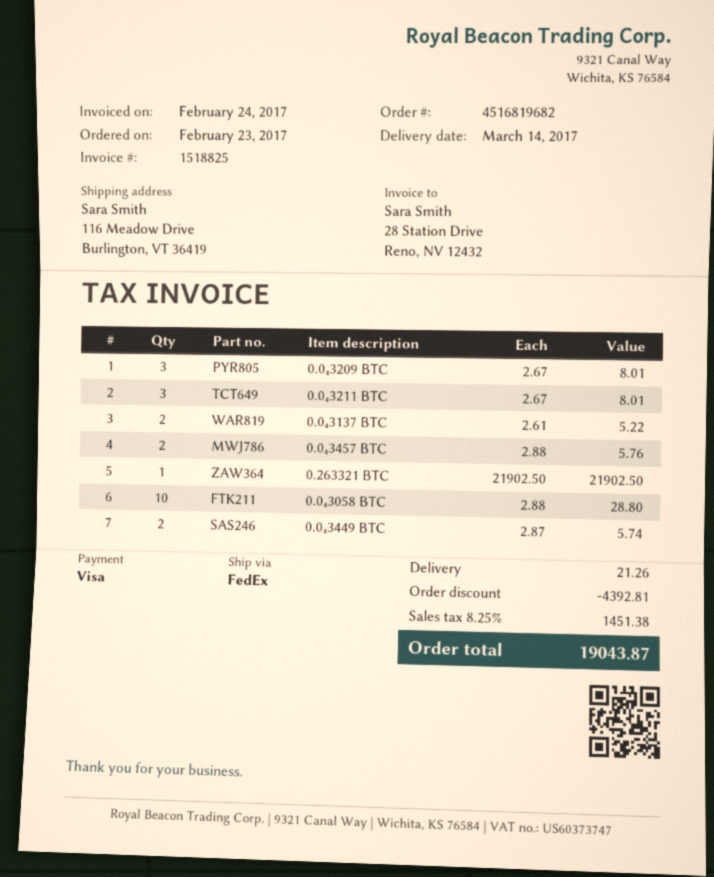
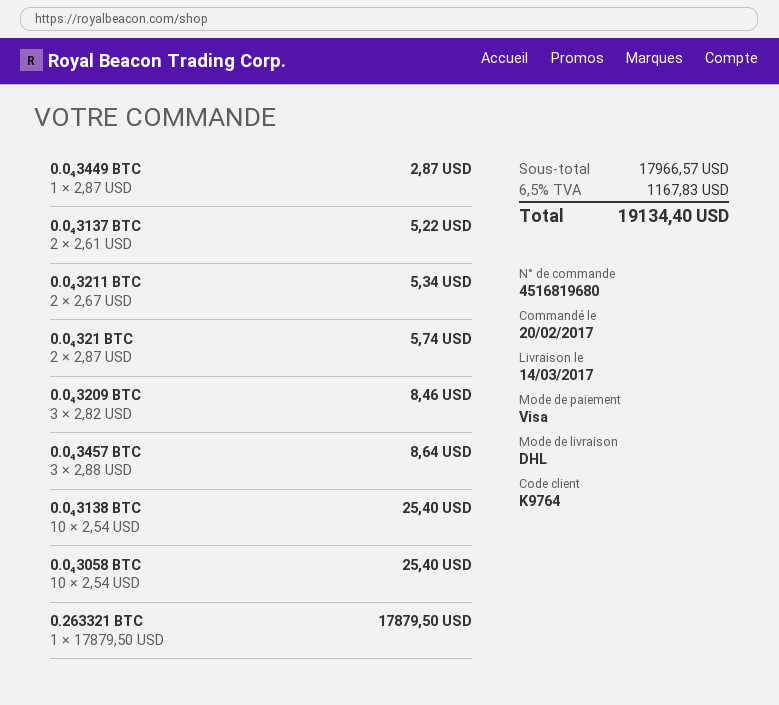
order number: 4516819682 -> 4516819680
order date: 2017-02-23 -> 2017-02-20
shipping method: FedEx -> DHL
0.0₄3209 BTC: 3 x 2.67 = 8.01 -> 3 x 2.82 = 8.46
0.0₄3211 BTC: 3 x 2.67 = 8.01 -> 2 x 2.67 = 5.34
0.0₄3457 BTC: 2 x 2.88 = 5.76 -> 3 x 2.88 = 8.64
0.263321 BTC: 1 x 21902.50 = 21902.50 -> 1 x 17879.50 = 17879.50
0.0₄3058 BTC: 10 x 2.88 = 28.80 -> 10 x 2.54 = 25.40
0.0₄3449 BTC: 2 x 2.87 = 5.74 -> 1 x 2.87 = 2.87
0.0₄321 BTC: none -> 2 x 2.87 = 5.74
0.0₄3138 BTC: none -> 10 x 2.54 = 25.40
discount: 4392.81 -> none
shipping: 21.26 -> none
tax: 8.25% = 1451.38 -> 6.5% = 1167.83
total: 19043.87 -> 19134.40

